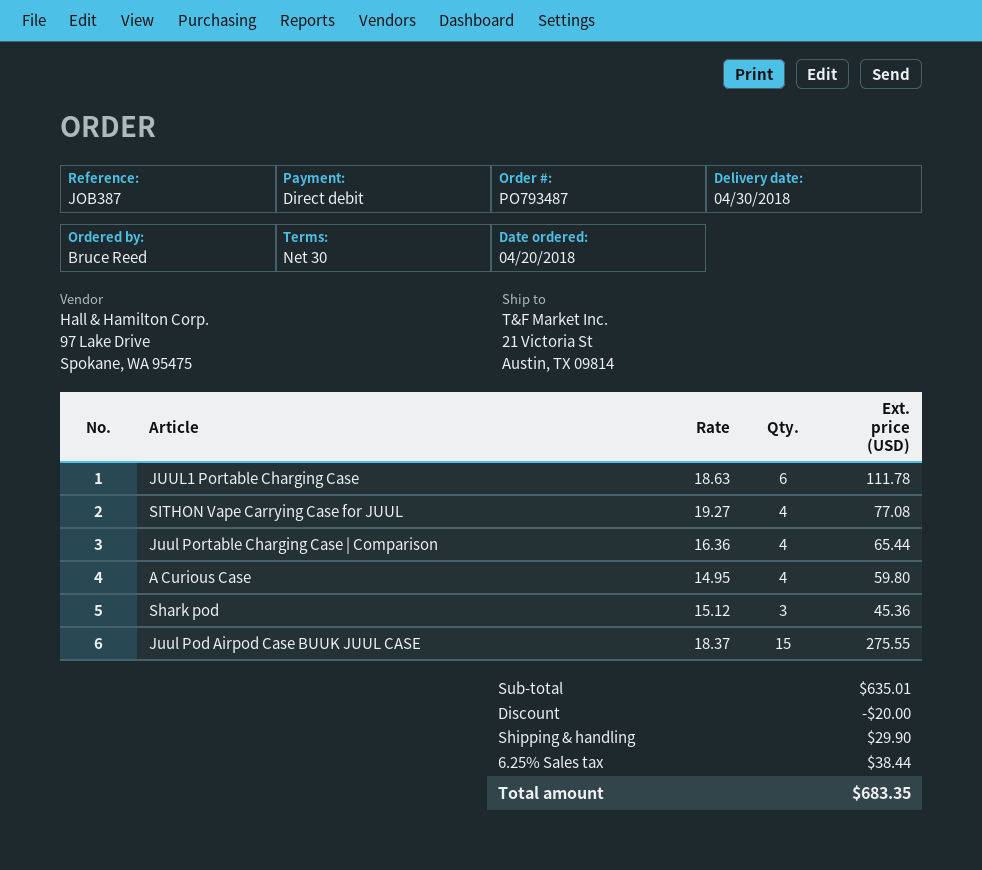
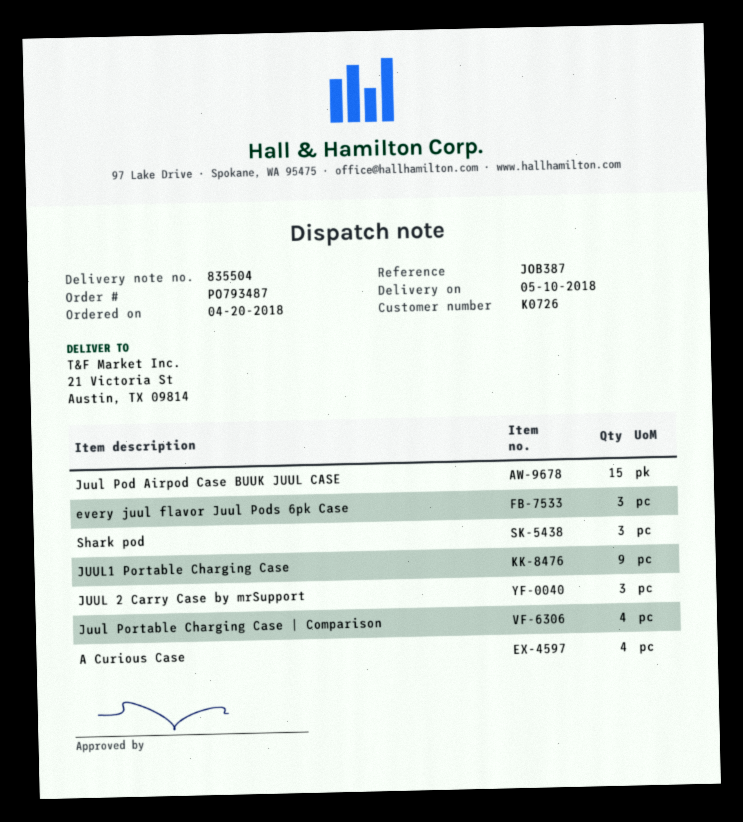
delivery date: 2018-04-30 -> 2018-05-10
JUUL1 Portable Charging Case: 6 -> 9
SITHON Vape Carrying Case for JUUL: 4 -> none
every juul flavor Juul Pods 6pk Case: none -> 3
JUUL 2 Carry Case by mrSupport: none -> 3

